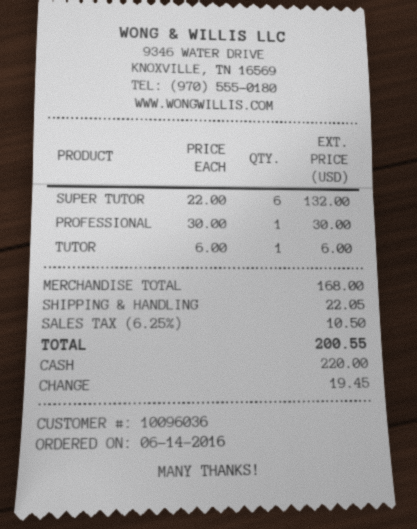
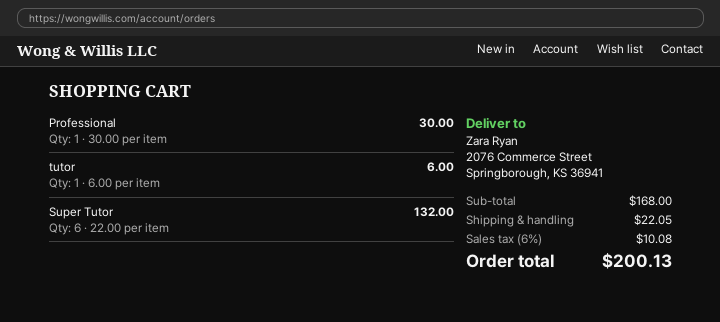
tax: 6.25% = 10.50 -> 6% = 10.08
total: 200.55 -> 200.13

